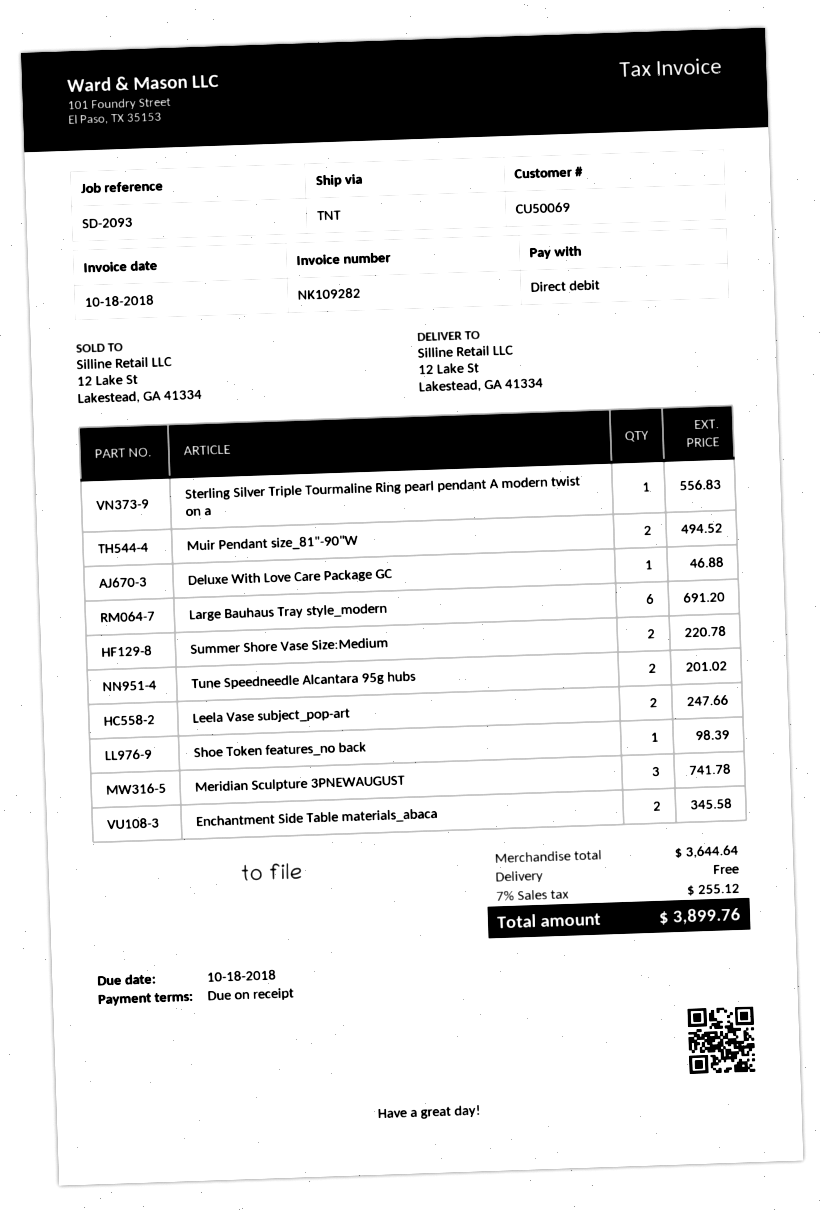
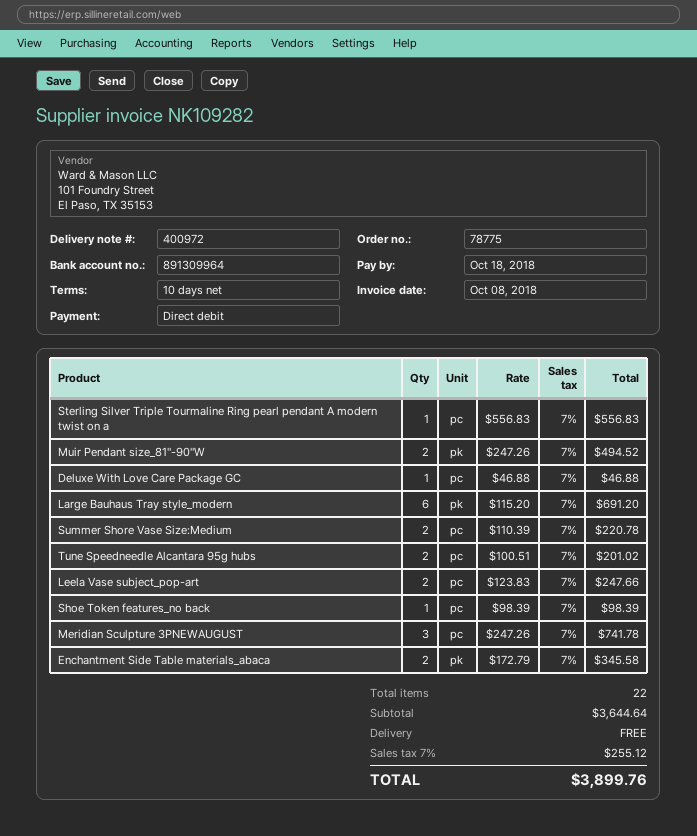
invoice date: 2018-10-18 -> 2018-10-08
payment terms: on receipt -> 10 days

